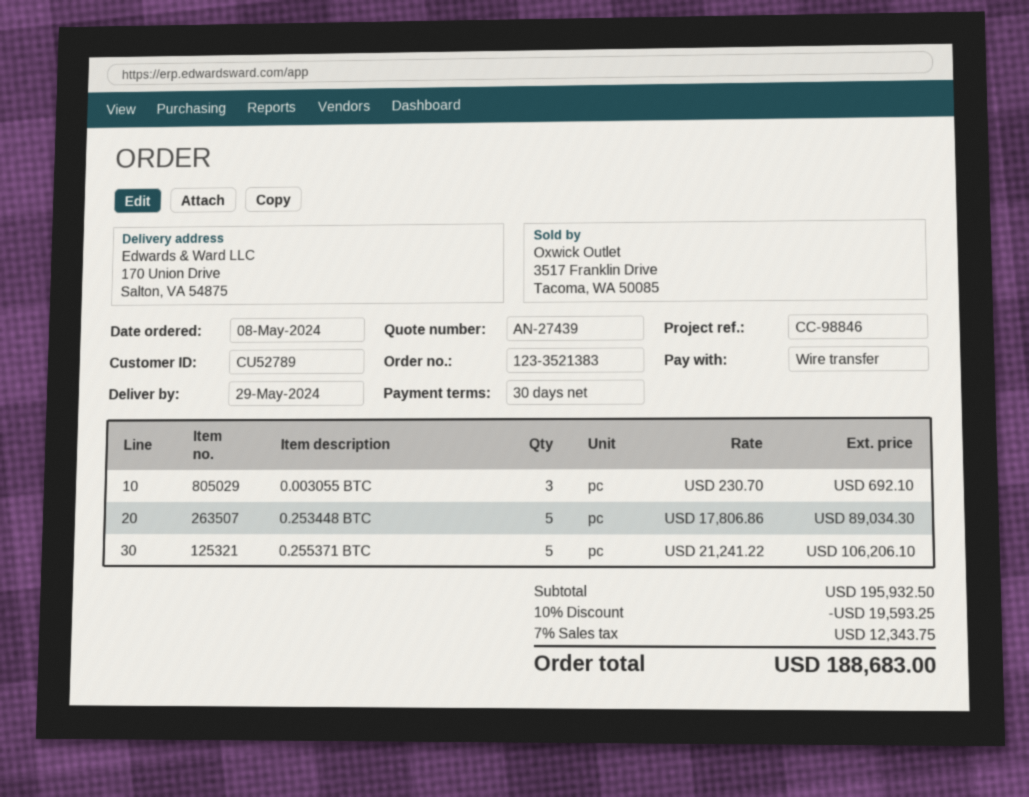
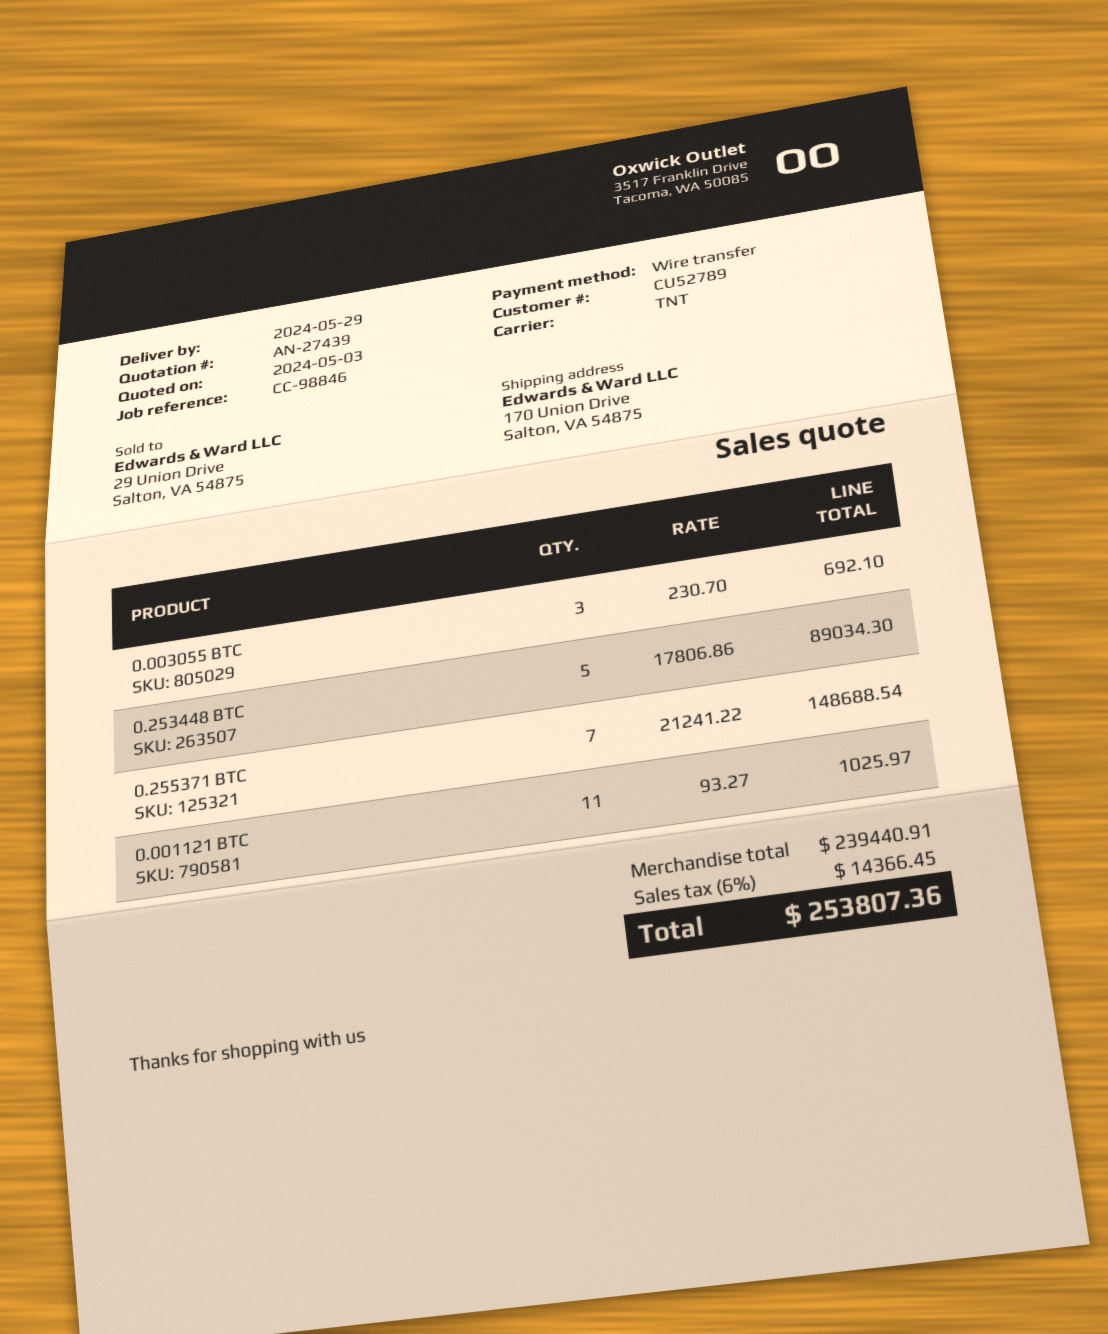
0.255371 BTC: 5 x 21241.22 = 106206.10 -> 7 x 21241.22 = 148688.54
0.001121 BTC: none -> 11 x 93.27 = 1025.97
subtotal: 195932.50 -> 239440.91
discount: 10% = 19593.25 -> none
tax: 7% = 12343.75 -> 6% = 14366.45
total: 188683.00 -> 253807.36

